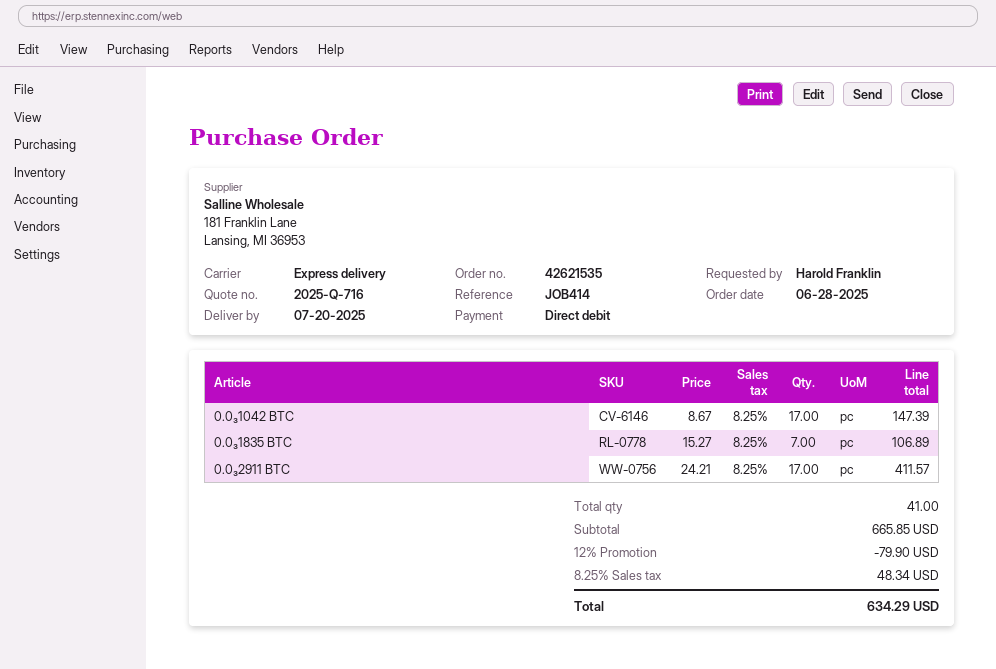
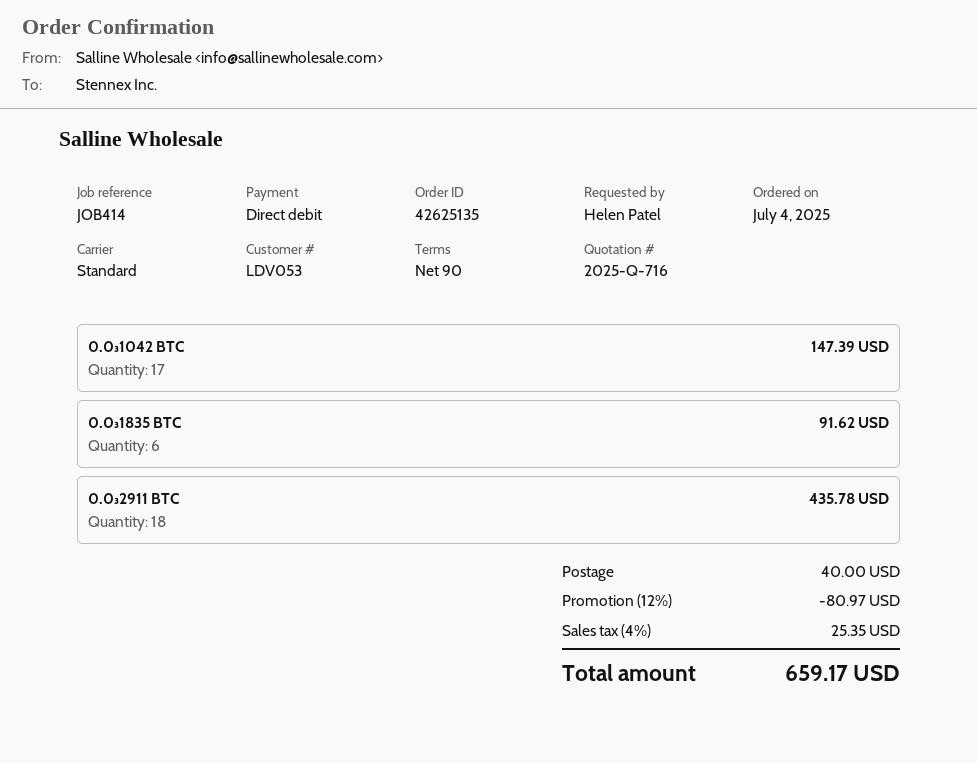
order number: 42621535 -> 42625135
order date: 2025-06-28 -> 2025-07-04
ordered by: Harold Franklin -> Helen Patel
shipping method: express -> standard
0.0₃1835 BTC: 7 for 106.89 -> 6 for 91.62
0.0₃2911 BTC: 17 for 411.57 -> 18 for 435.78
discount: 12% = 79.90 -> 12% = 80.97
shipping: none -> 40.00
tax: 8.25% = 48.34 -> 4% = 25.35
total: 634.29 -> 659.17

